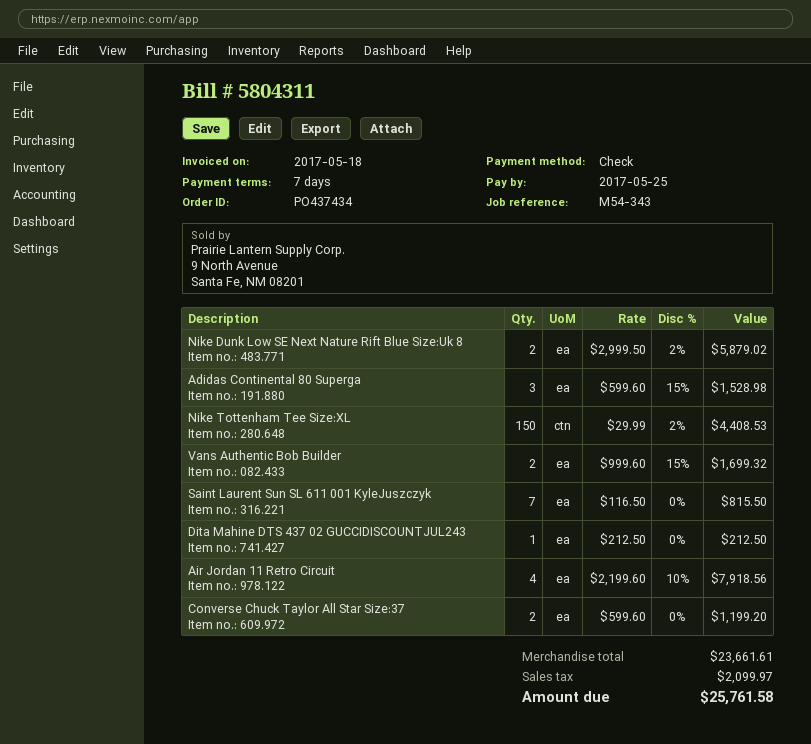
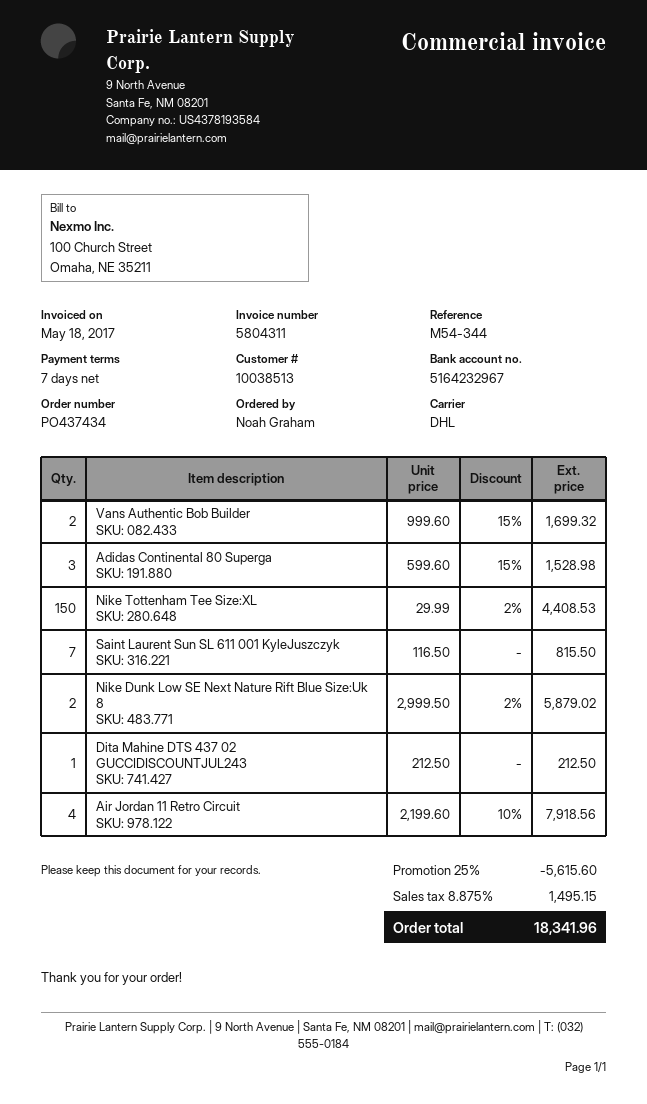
reference: M54-343 -> M54-344
Converse Chuck Taylor All Star Size:37: 2 x 599.60 = 1199.20 -> none
discount: none -> 25% = 5615.60
tax: 2099.97 -> 1495.15
total: 25761.58 -> 18341.96

